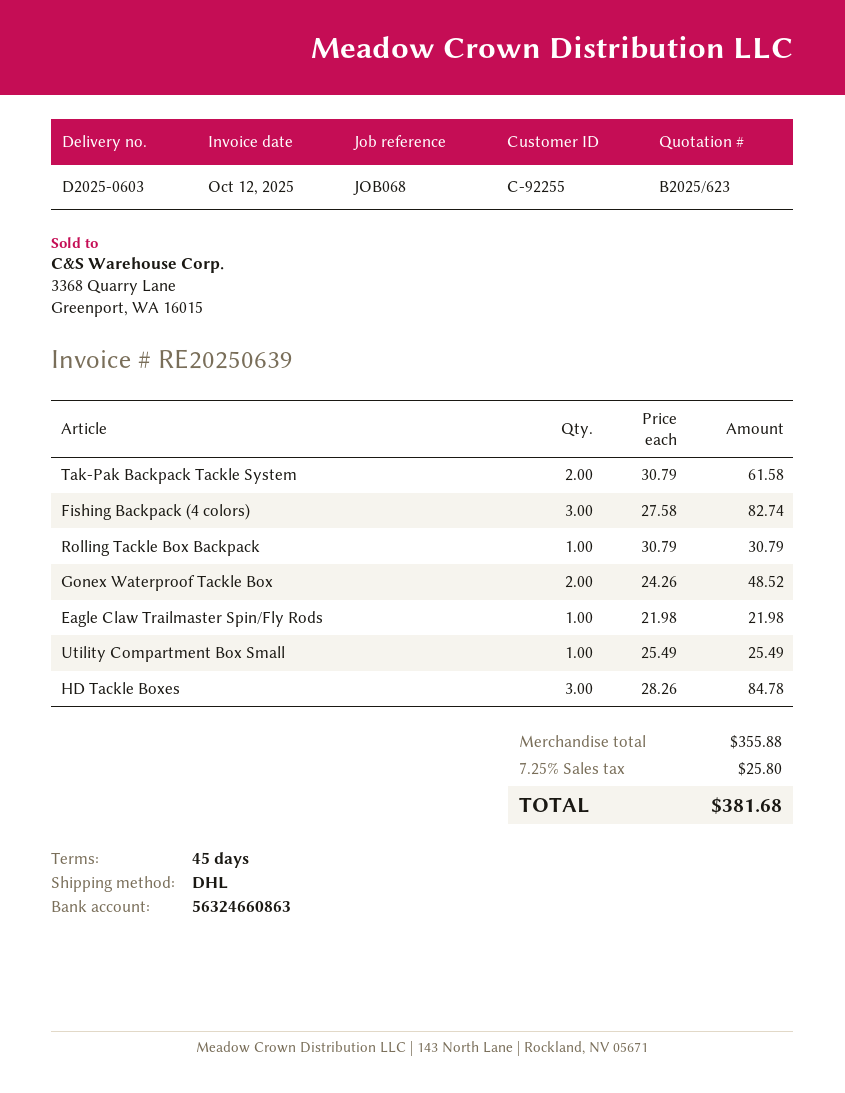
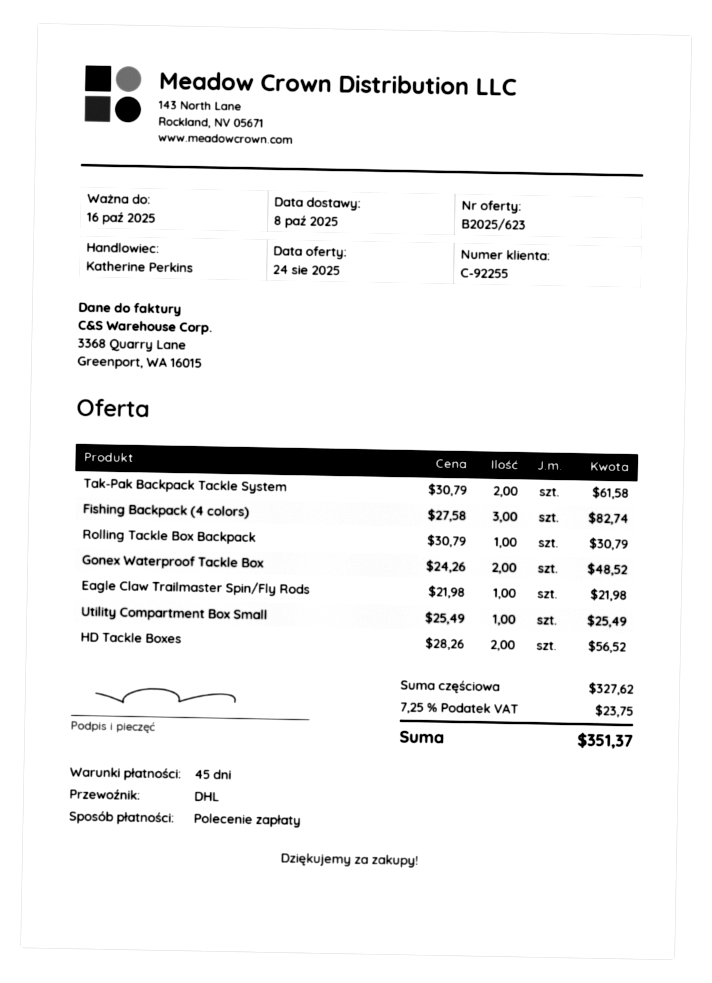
HD Tackle Boxes: 3 x 28.26 = 84.78 -> 2 x 28.26 = 56.52
subtotal: 355.88 -> 327.62
tax: 7.25% = 25.80 -> 7.25% = 23.75
total: 381.68 -> 351.37

